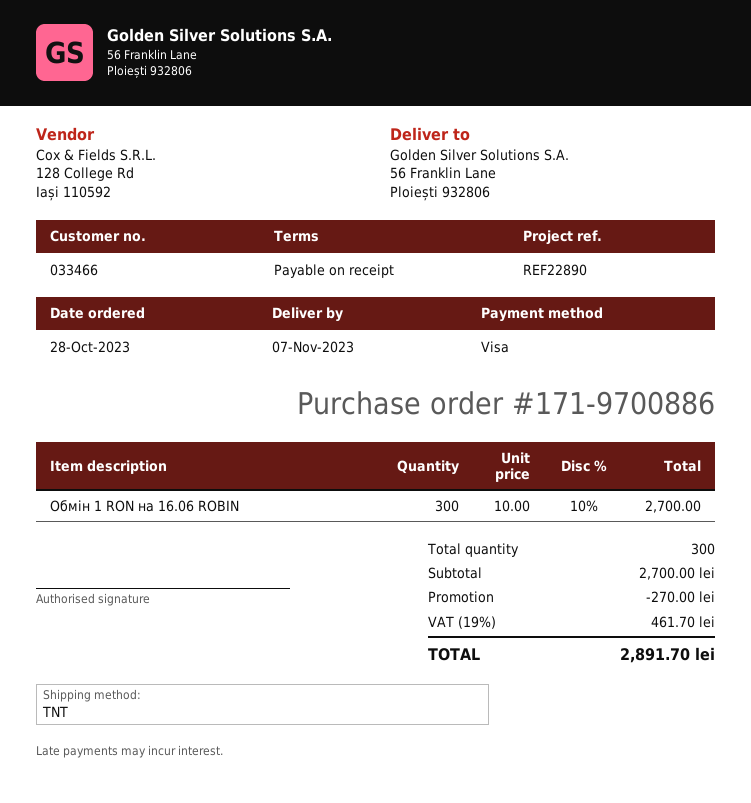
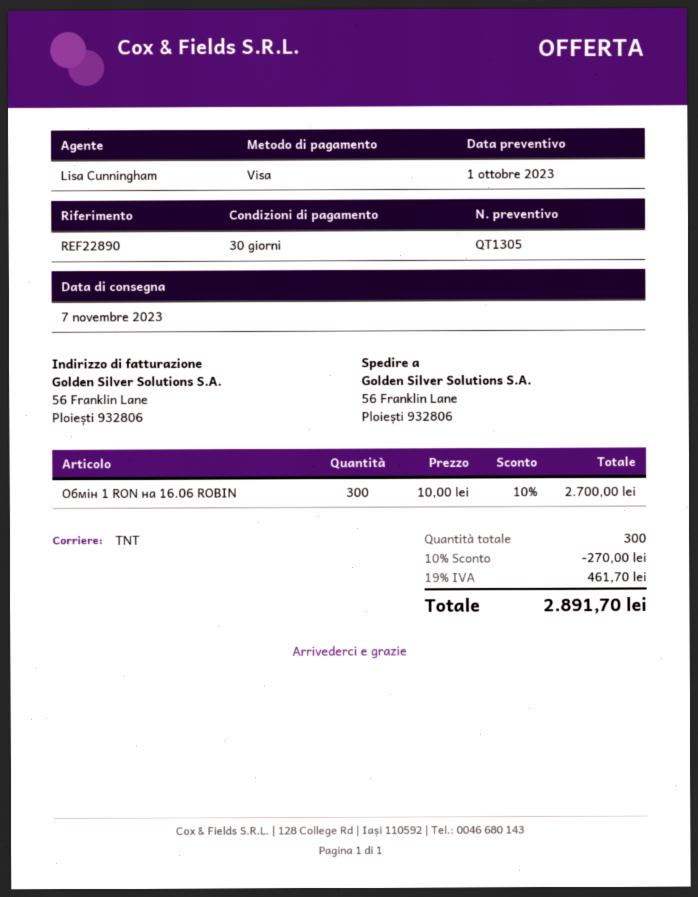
payment terms: on receipt -> 30 days

